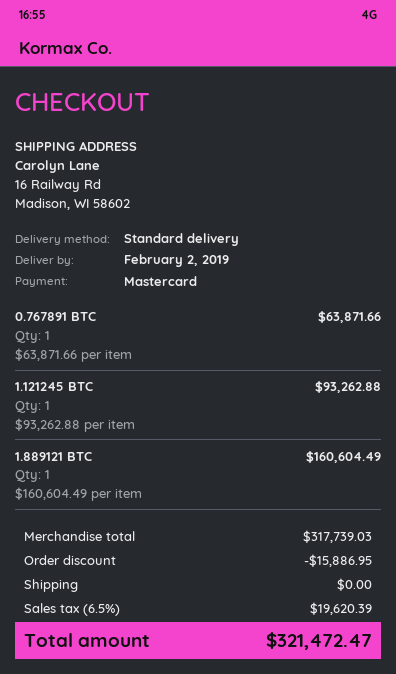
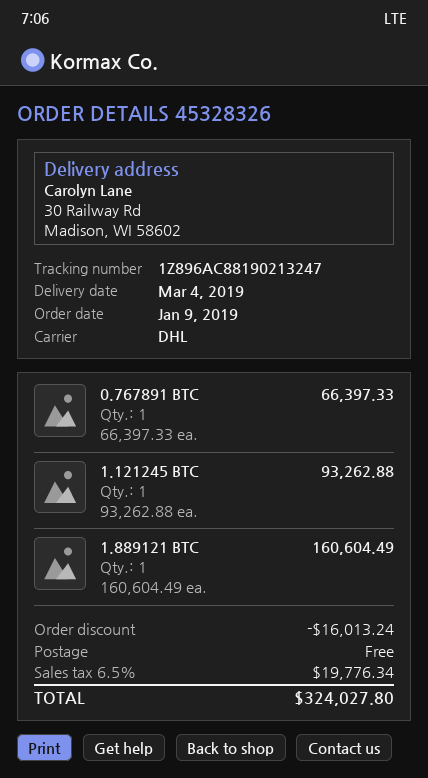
delivery date: 2019-02-02 -> 2019-03-04
shipping method: standard -> DHL
ship to: 16 Railway Rd, Madison, WI 58602 -> 30 Railway Rd, Madison, WI 58602
0.767891 BTC: 1 x 63871.66 = 63871.66 -> 1 x 66397.33 = 66397.33
discount: 15886.95 -> 16013.24
tax: 6.5% = 19620.39 -> 6.5% = 19776.34
total: 321472.47 -> 324027.80

